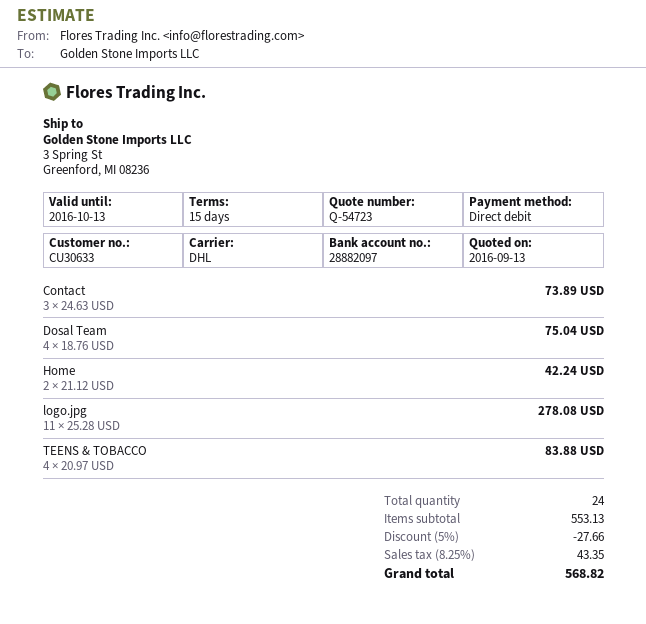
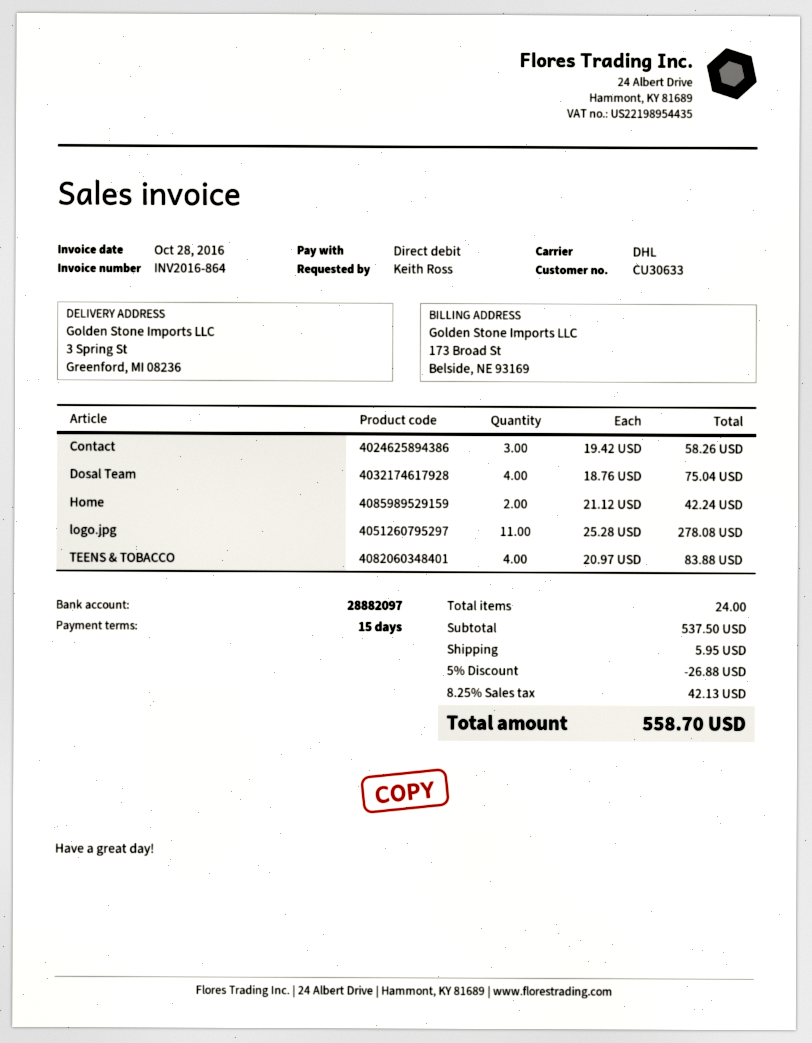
Contact: 3 x 24.63 = 73.89 -> 3 x 19.42 = 58.26
subtotal: 553.13 -> 537.50
discount: 5% = 27.66 -> 5% = 26.88
shipping: none -> 5.95
tax: 8.25% = 43.35 -> 8.25% = 42.13
total: 568.82 -> 558.70

